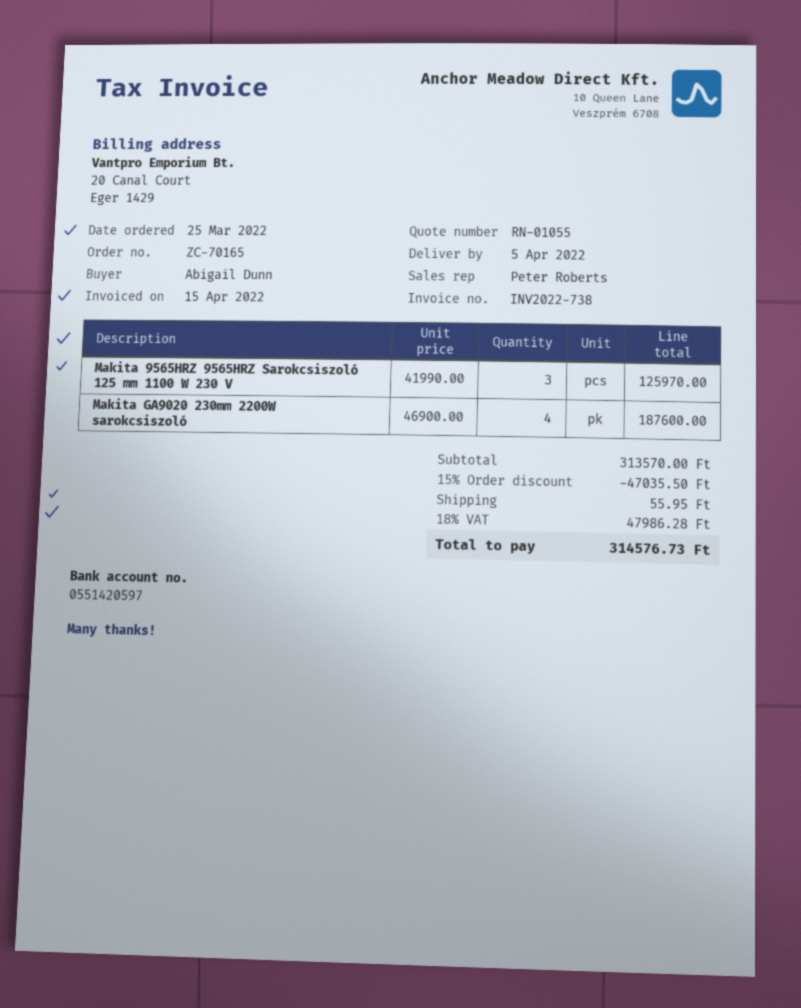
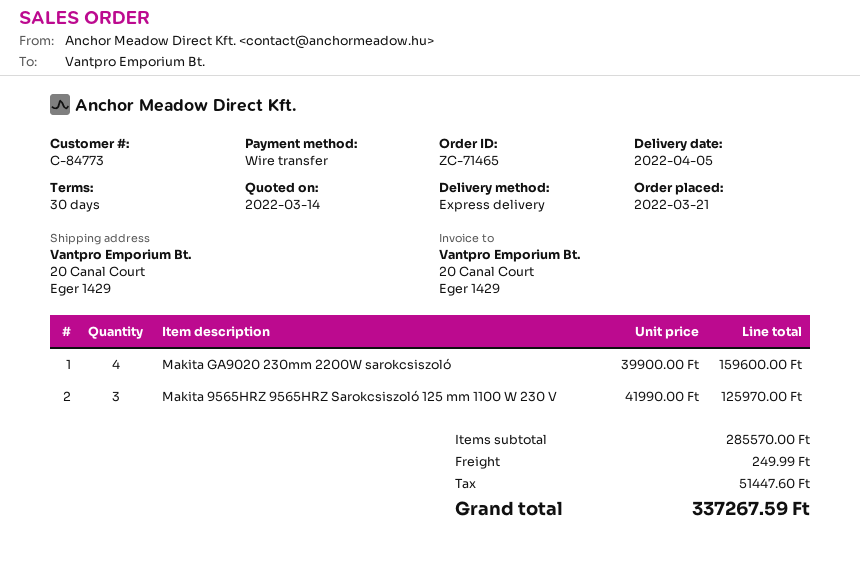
order number: ZC-70165 -> ZC-71465
order date: 2022-03-25 -> 2022-03-21
Makita GA9020 230mm 2200W sarokcsiszoló: 4 x 46900.00 = 187600.00 -> 4 x 39900.00 = 159600.00
subtotal: 313570.00 -> 285570.00
discount: 15% = 47035.50 -> none
shipping: 55.95 -> 249.99
tax: 47986.28 -> 51447.60
total: 314576.73 -> 337267.59

